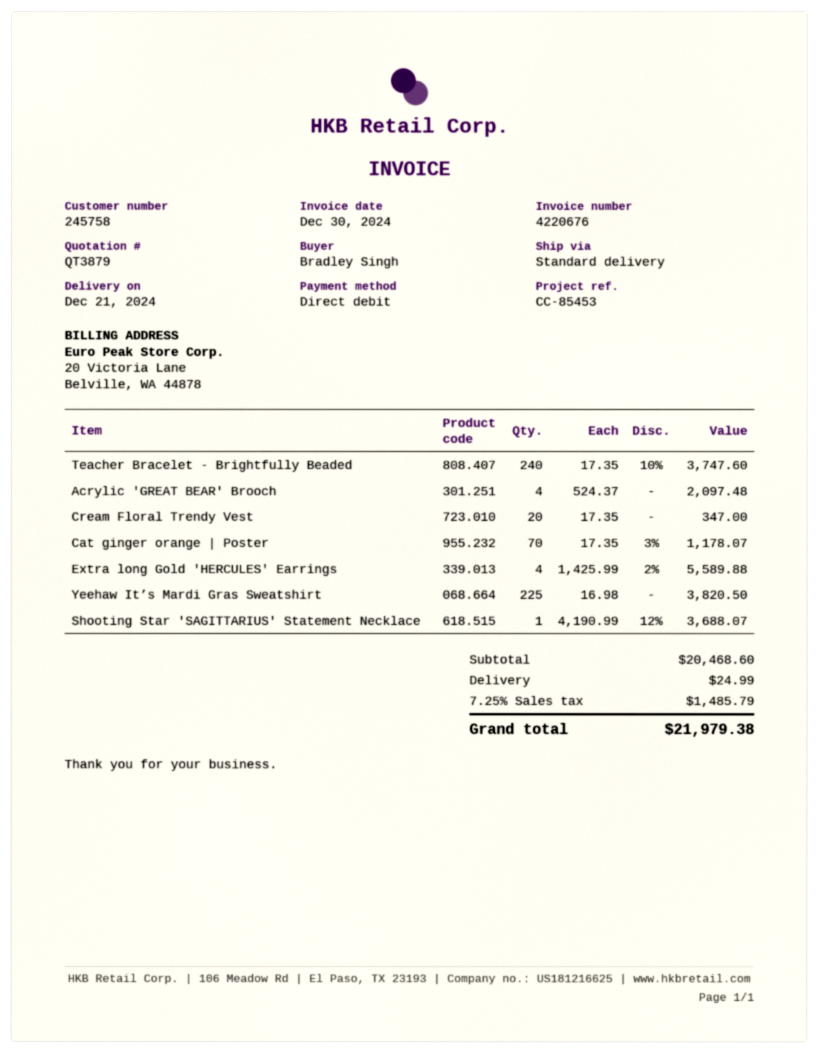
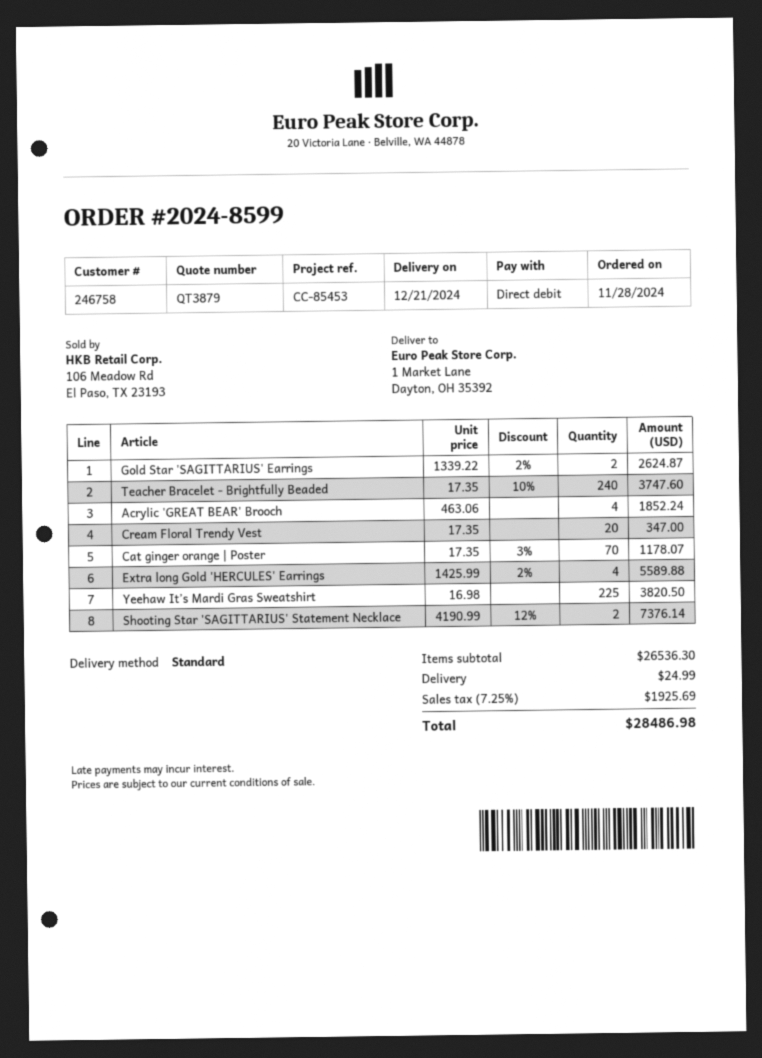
customer number: 245758 -> 246758
Acrylic 'GREAT BEAR' Brooch: 4 x 524.37 = 2097.48 -> 4 x 463.06 = 1852.24
Shooting Star 'SAGITTARIUS' Statement Necklace: 1 x 4190.99 - 12% = 3688.07 -> 2 x 4190.99 - 12% = 7376.14
Gold Star 'SAGITTARIUS' Earrings: none -> 2 x 1339.22 - 2% = 2624.87
subtotal: 20468.60 -> 26536.30
tax: 7.25% = 1485.79 -> 7.25% = 1925.69
total: 21979.38 -> 28486.98

